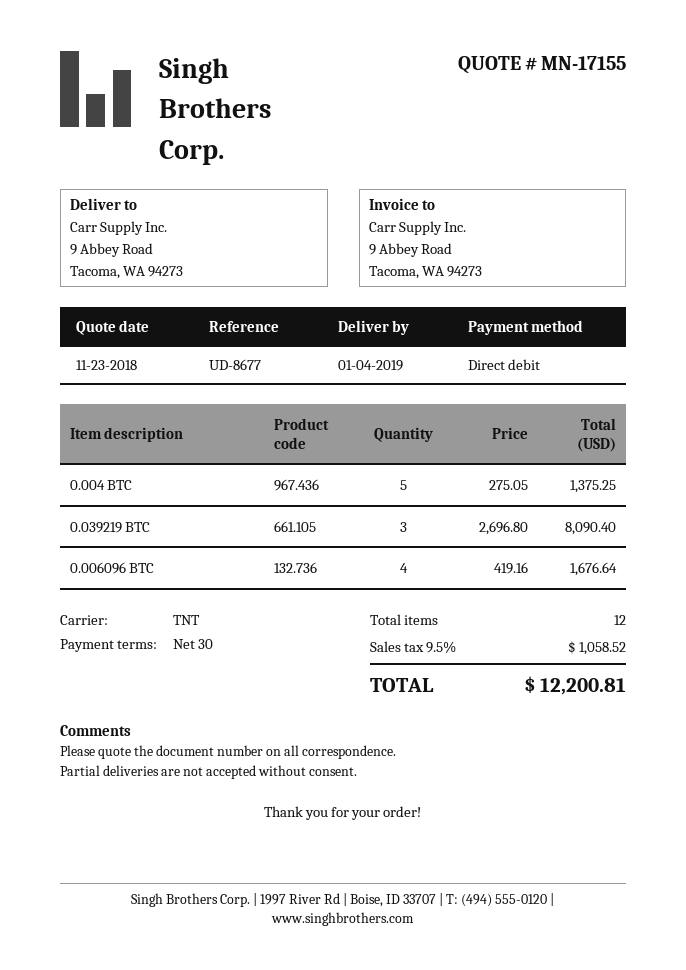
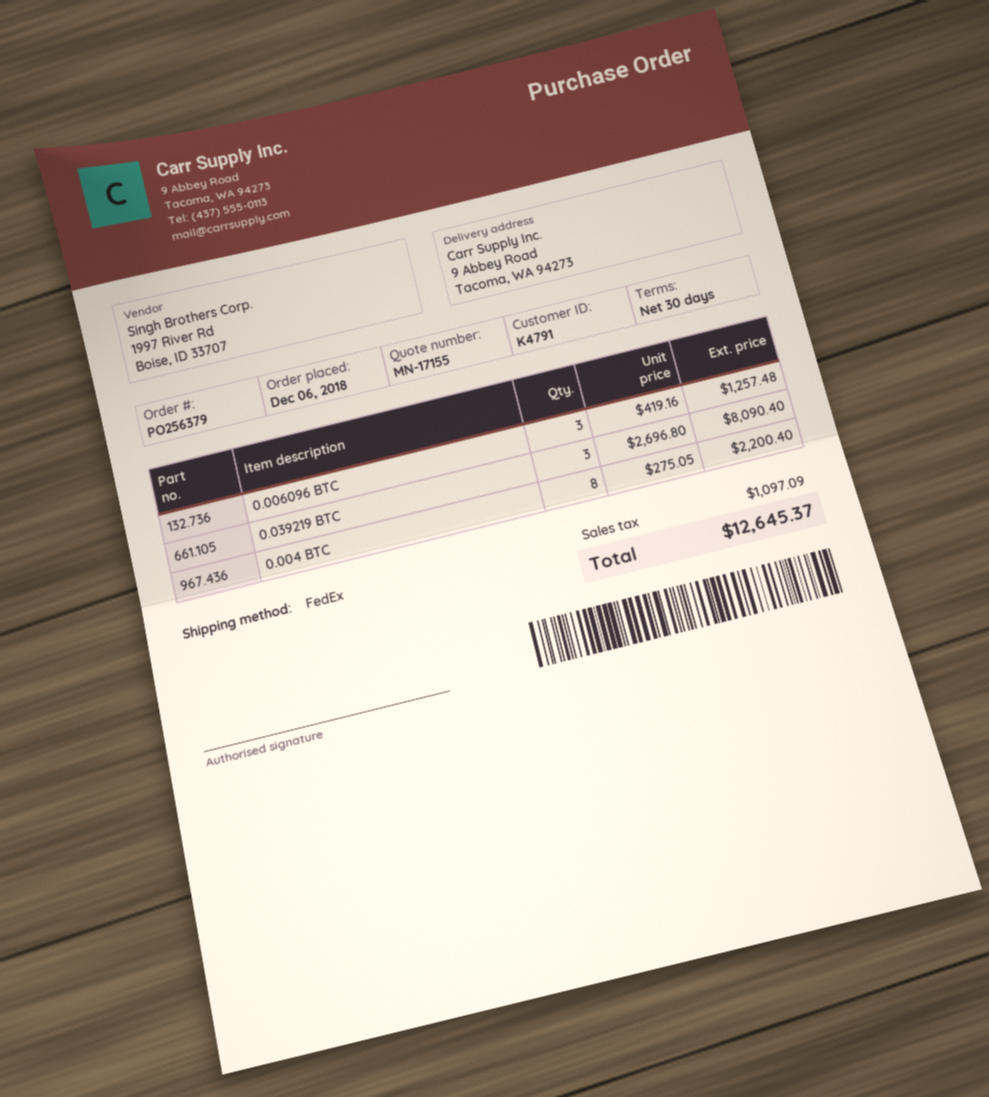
shipping method: TNT -> FedEx
0.004 BTC: 5 x 275.05 = 1375.25 -> 8 x 275.05 = 2200.40
0.006096 BTC: 4 x 419.16 = 1676.64 -> 3 x 419.16 = 1257.48
tax: 1058.52 -> 1097.09
total: 12200.81 -> 12645.37

